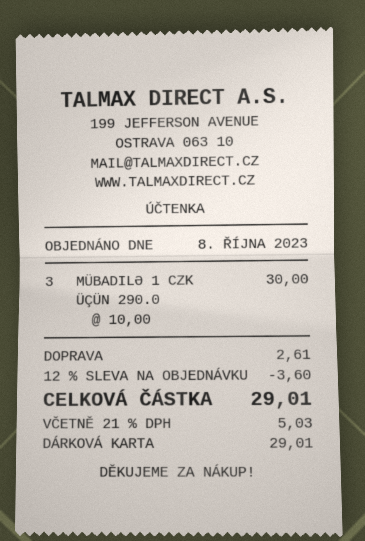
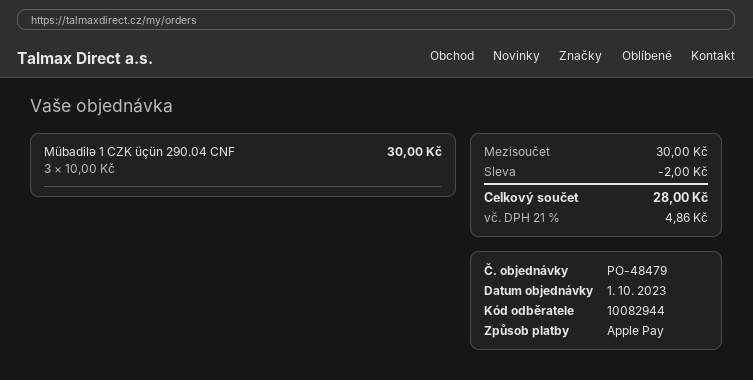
order date: 2023-10-08 -> 2023-10-01
payment method: gift card -> Apple Pay
discount: 3.60 -> 2.00
shipping: 2.61 -> none
tax: 21% = 5.03 -> 21% = 4.86
total: 29.01 -> 28.00

